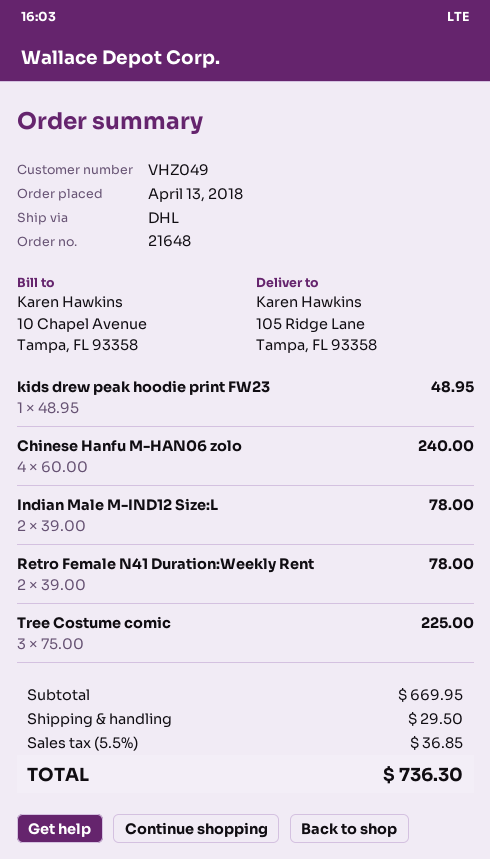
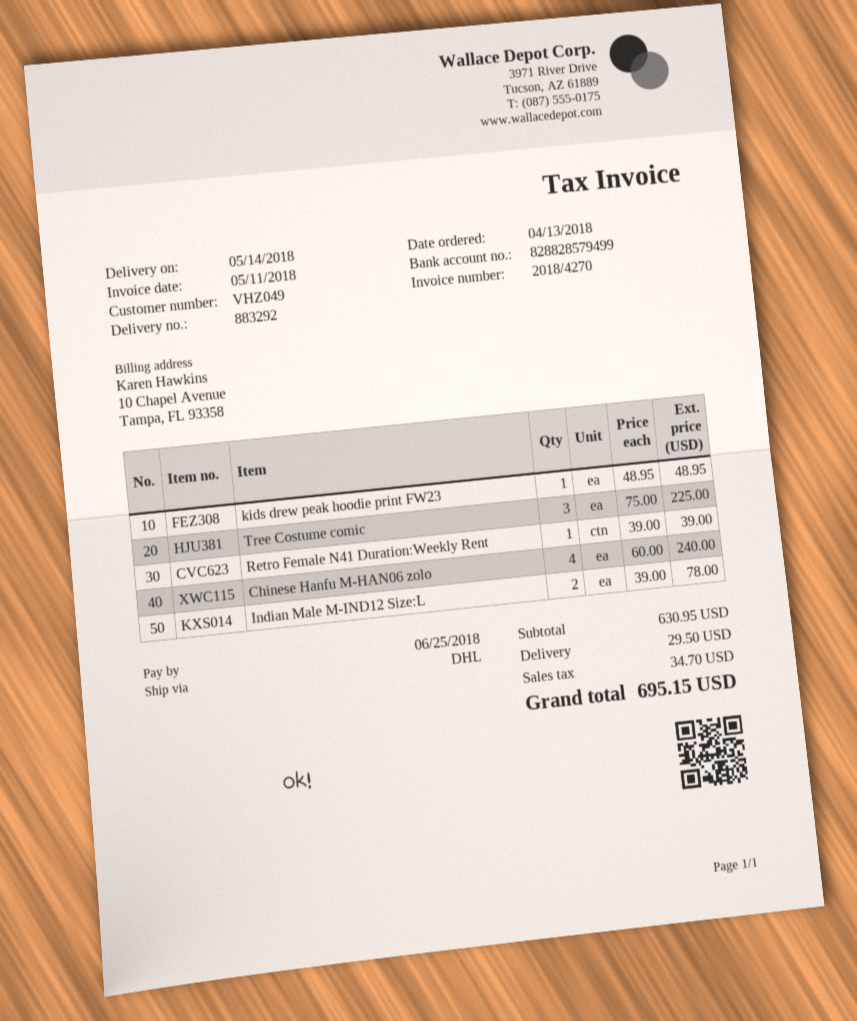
Retro Female N41 Duration:Weekly Rent: 2 x 39.00 = 78.00 -> 1 x 39.00 = 39.00
subtotal: 669.95 -> 630.95
tax: 36.85 -> 34.70
total: 736.30 -> 695.15

